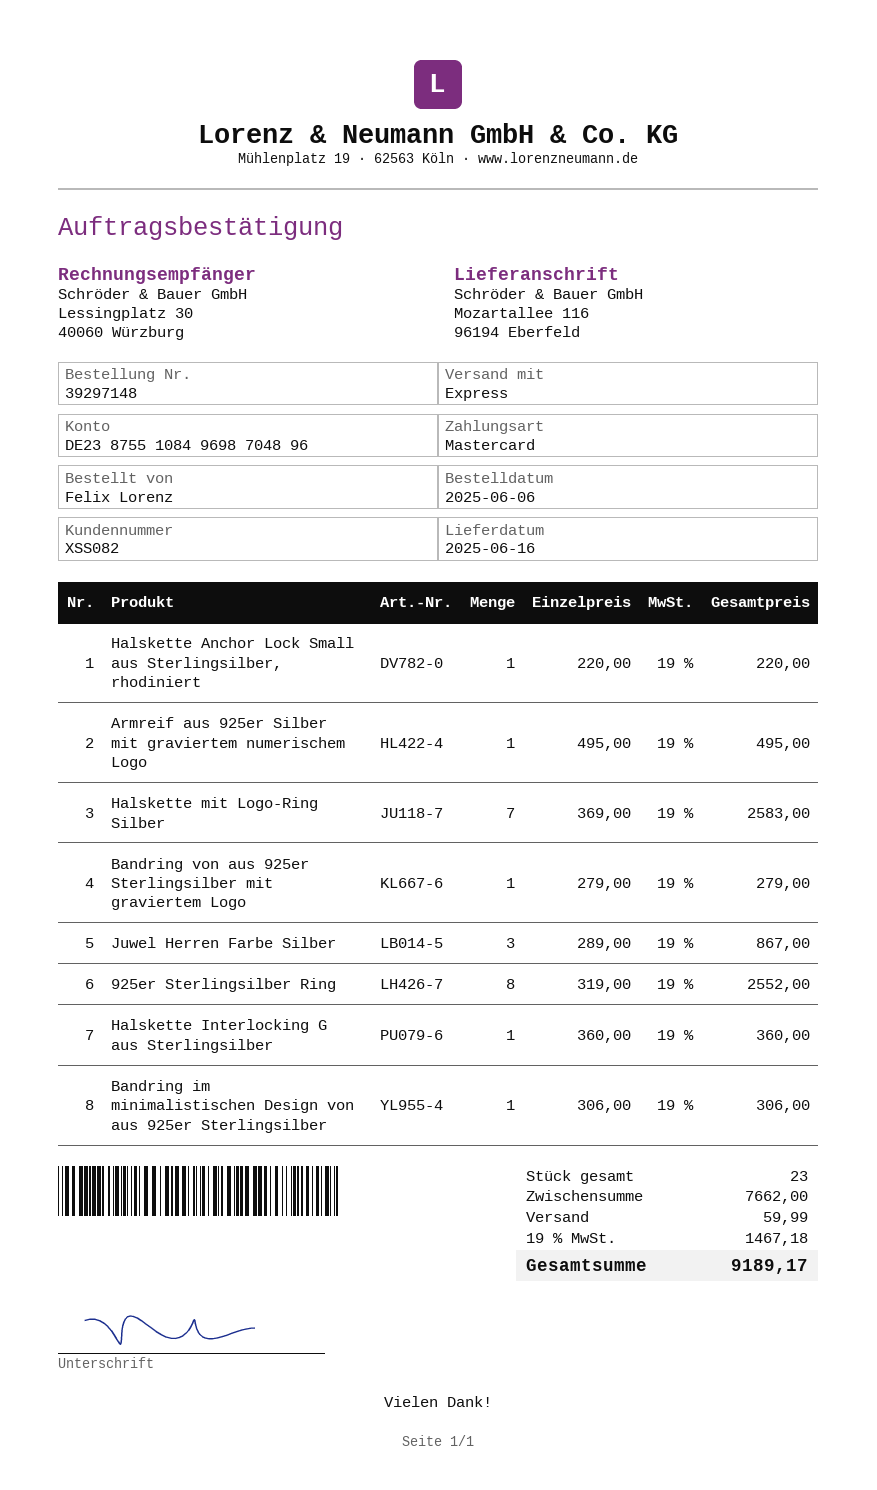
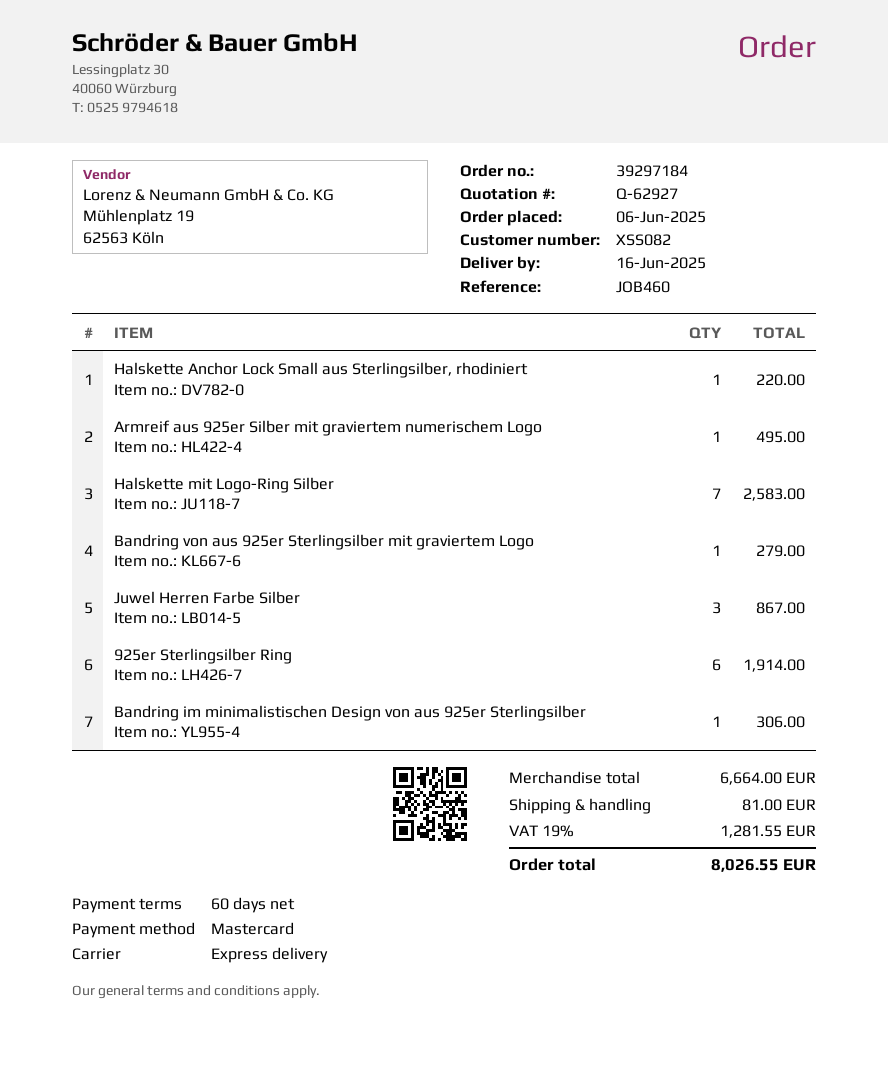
order number: 39297148 -> 39297184
925er Sterlingsilber Ring: 8 for 2552.00 -> 6 for 1914.00
Halskette Interlocking G aus Sterlingsilber: 1 for 360.00 -> none
subtotal: 7662.00 -> 6664.00
shipping: 59.99 -> 81.00
tax: 19% = 1467.18 -> 19% = 1281.55
total: 9189.17 -> 8026.55

